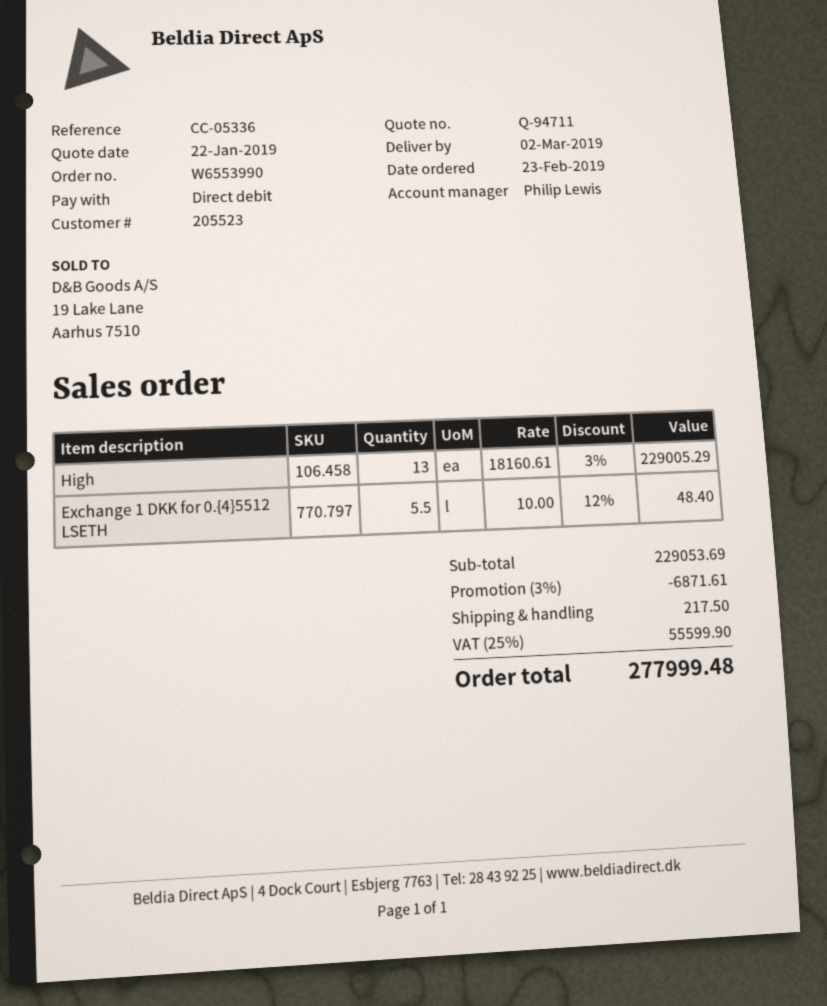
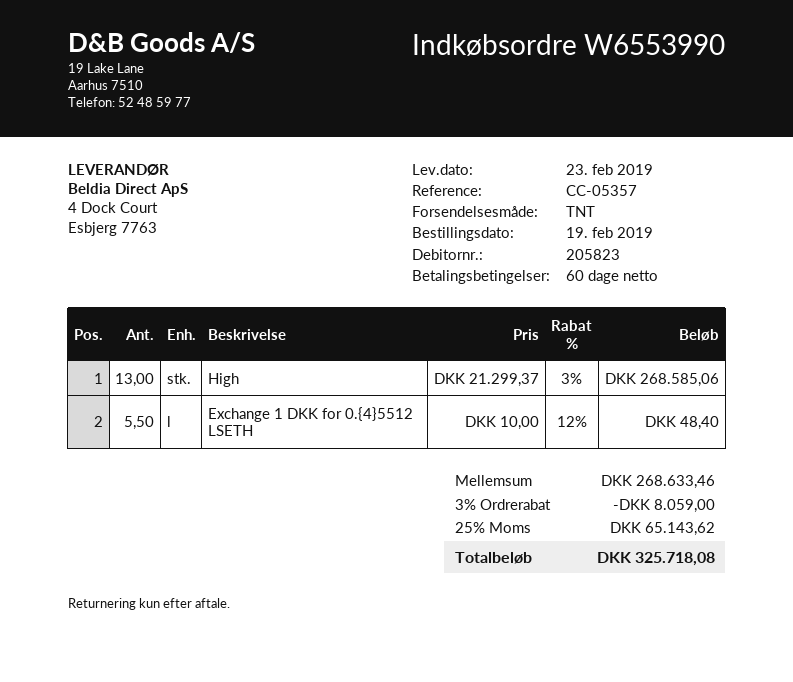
order date: 2019-02-23 -> 2019-02-19
delivery date: 2019-03-02 -> 2019-02-23
customer number: 205523 -> 205823
reference: CC-05336 -> CC-05357
High: 13 x 18160.61 - 3% = 229005.29 -> 13 x 21299.37 - 3% = 268585.06
subtotal: 229053.69 -> 268633.46
discount: 3% = 6871.61 -> 3% = 8059.00
shipping: 217.50 -> none
tax: 25% = 55599.90 -> 25% = 65143.62
total: 277999.48 -> 325718.08

